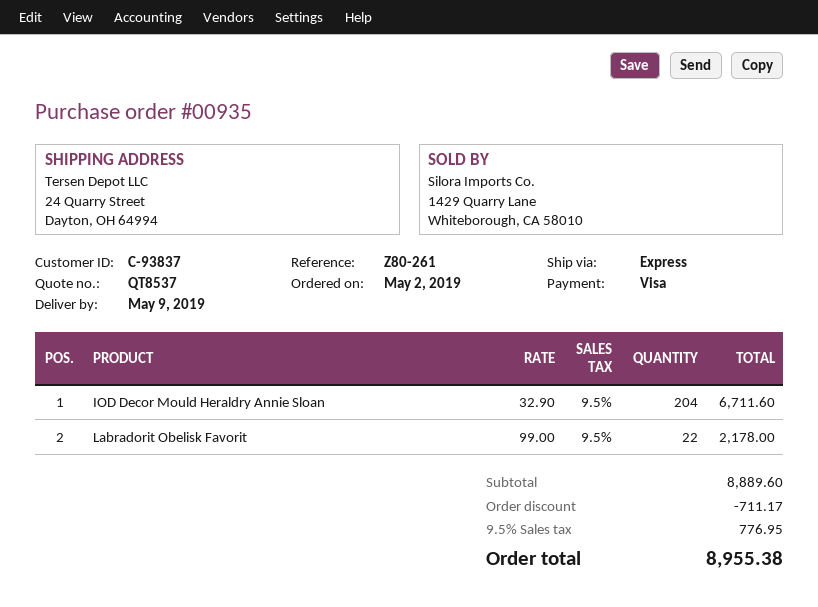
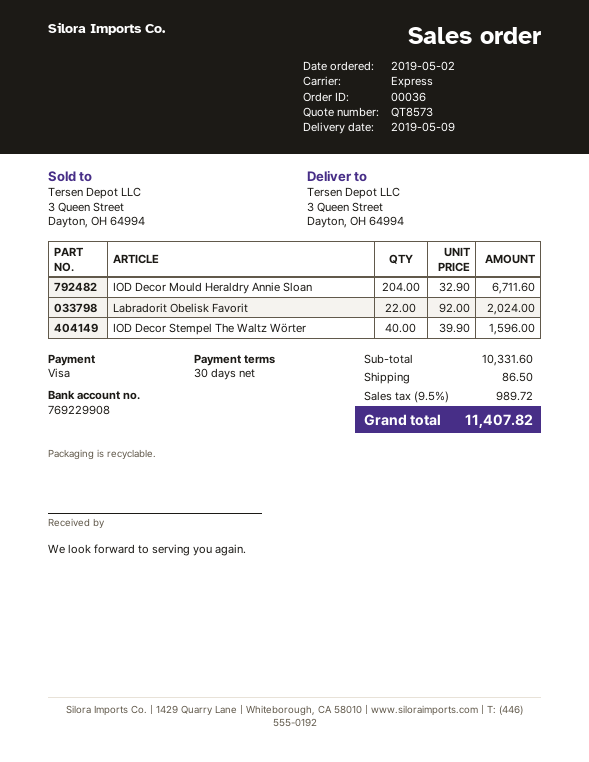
quote number: QT8537 -> QT8573
order number: 00935 -> 00036
ship to: 24 Quarry Street, Dayton, OH 64994 -> 3 Queen Street, Dayton, OH 64994
Labradorit Obelisk Favorit: 22 x 99.00 = 2178.00 -> 22 x 92.00 = 2024.00
IOD Decor Stempel The Waltz Wörter: none -> 40 x 39.90 = 1596.00
subtotal: 8889.60 -> 10331.60
discount: 711.17 -> none
shipping: none -> 86.50
tax: 9.5% = 776.95 -> 9.5% = 989.72
total: 8955.38 -> 11407.82

